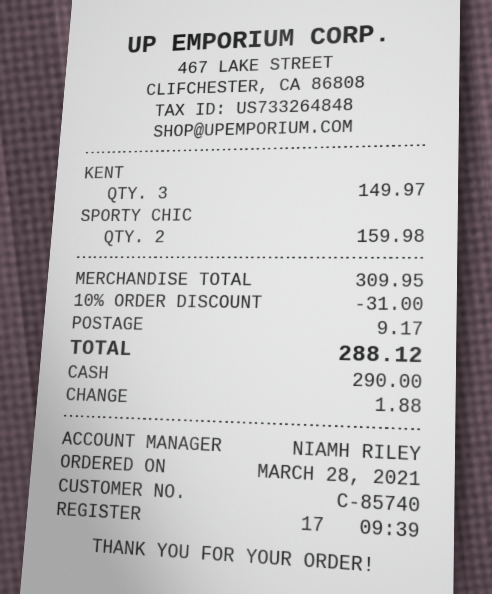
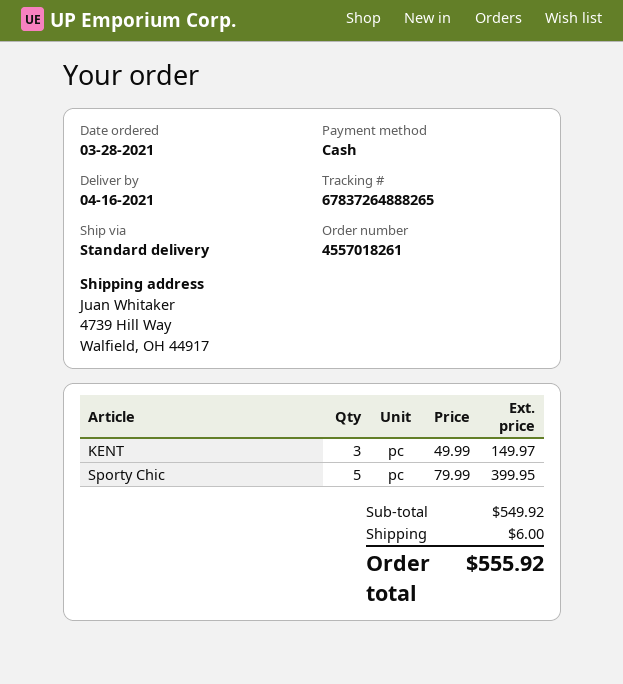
SPORTY CHIC: 2 for 159.98 -> 5 for 399.95
subtotal: 309.95 -> 549.92
discount: 10% = 31.00 -> none
shipping: 9.17 -> 6.00
total: 288.12 -> 555.92

